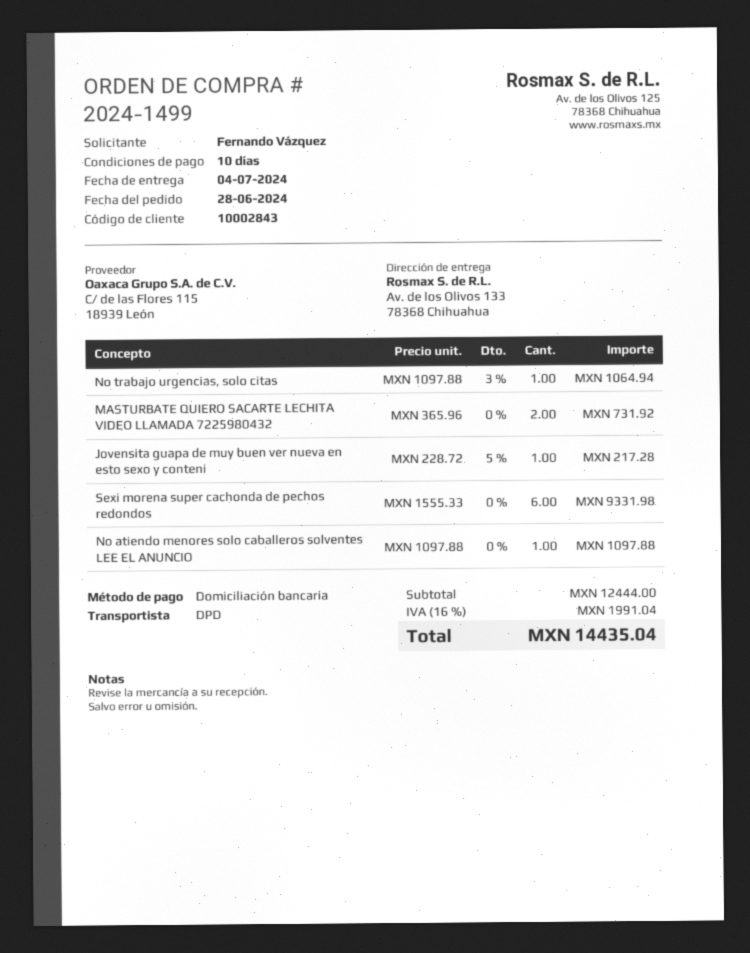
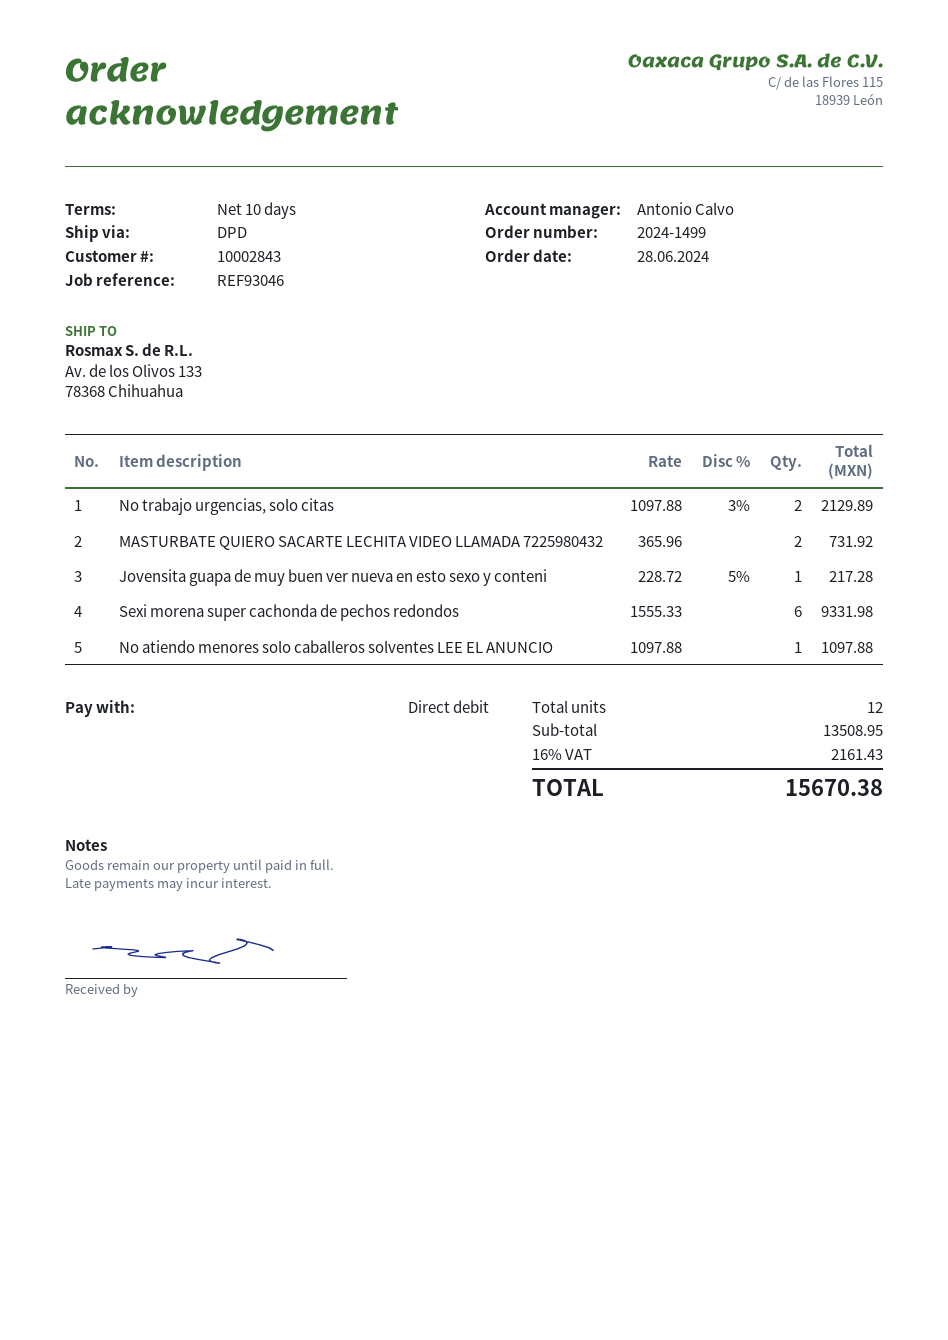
No trabajo urgencias, solo citas: 1 x 1097.88 - 3% = 1064.94 -> 2 x 1097.88 - 3% = 2129.89
subtotal: 12444.00 -> 13508.95
tax: 16% = 1991.04 -> 16% = 2161.43
total: 14435.04 -> 15670.38

